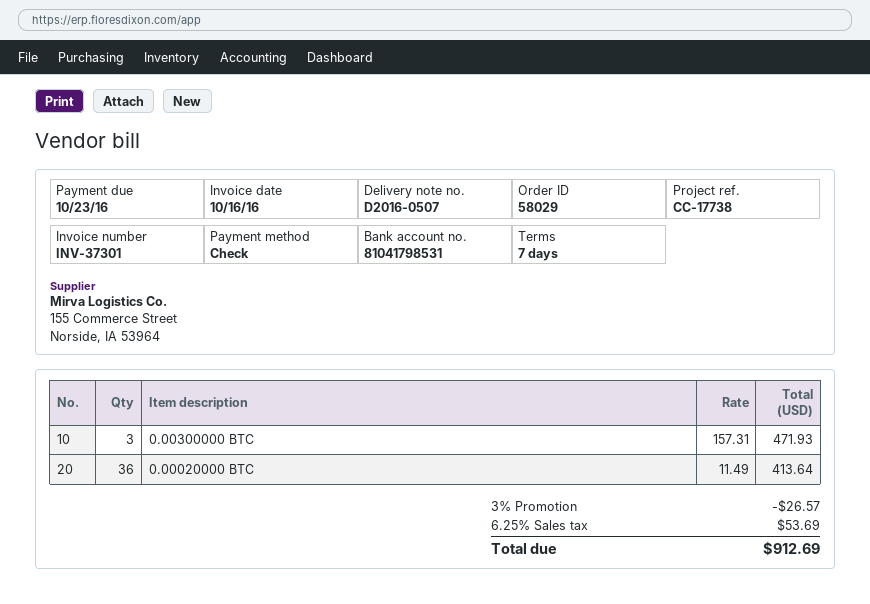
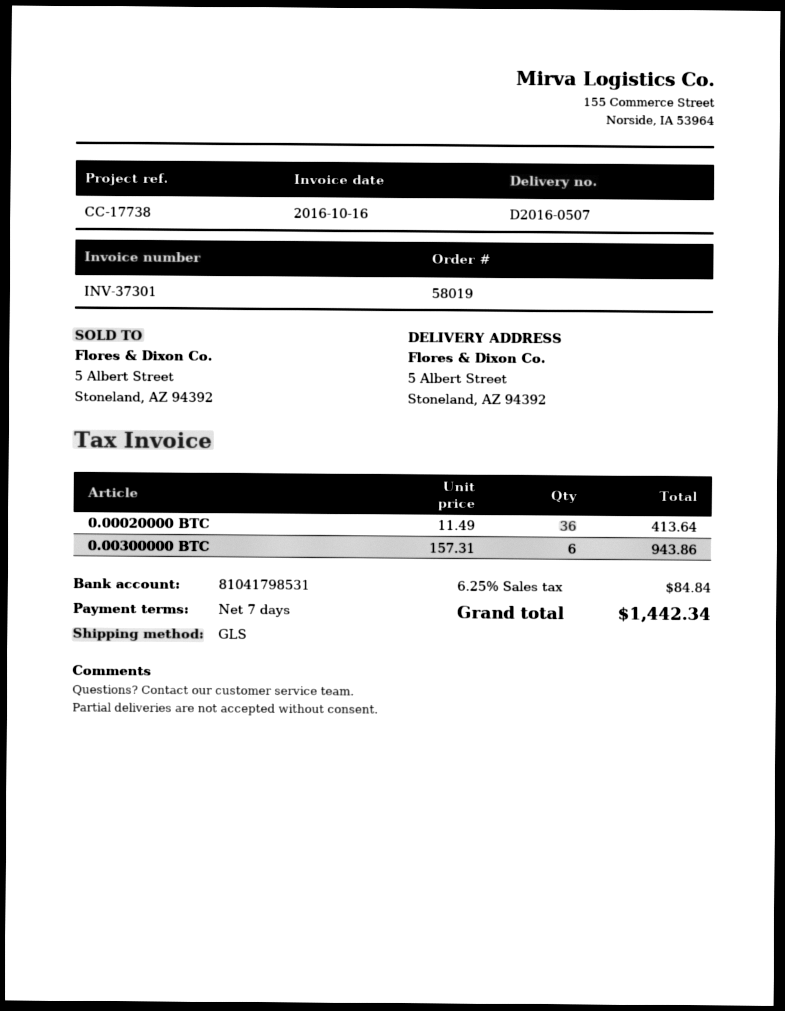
order number: 58029 -> 58019
0.00300000 BTC: 3 x 157.31 = 471.93 -> 6 x 157.31 = 943.86
discount: 3% = 26.57 -> none
tax: 6.25% = 53.69 -> 6.25% = 84.84
total: 912.69 -> 1442.34

